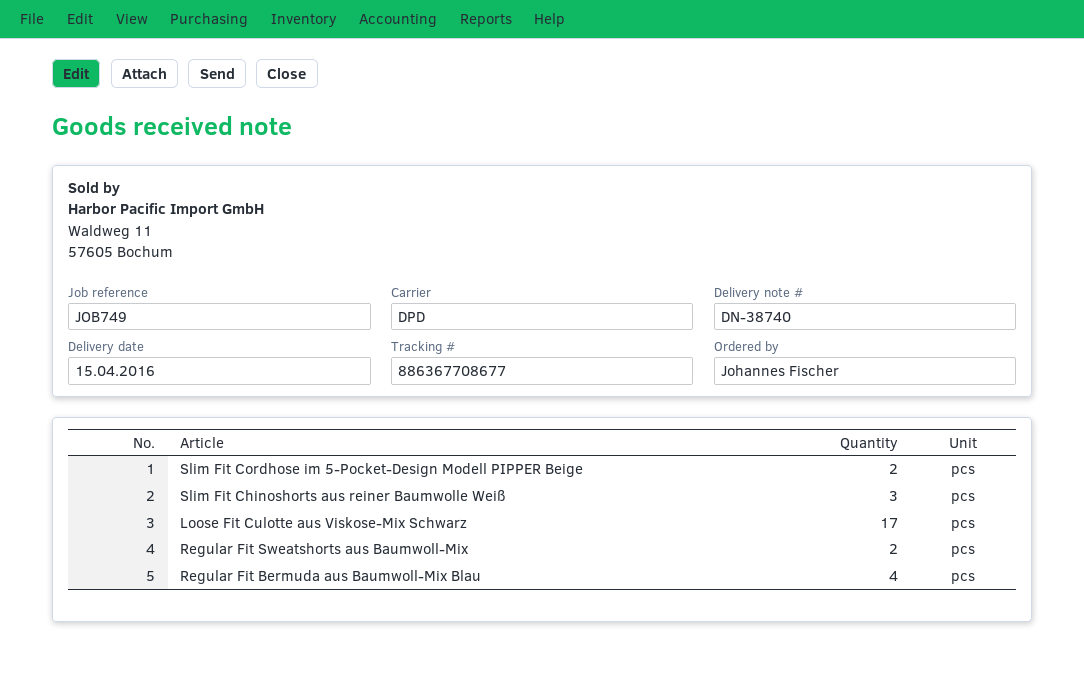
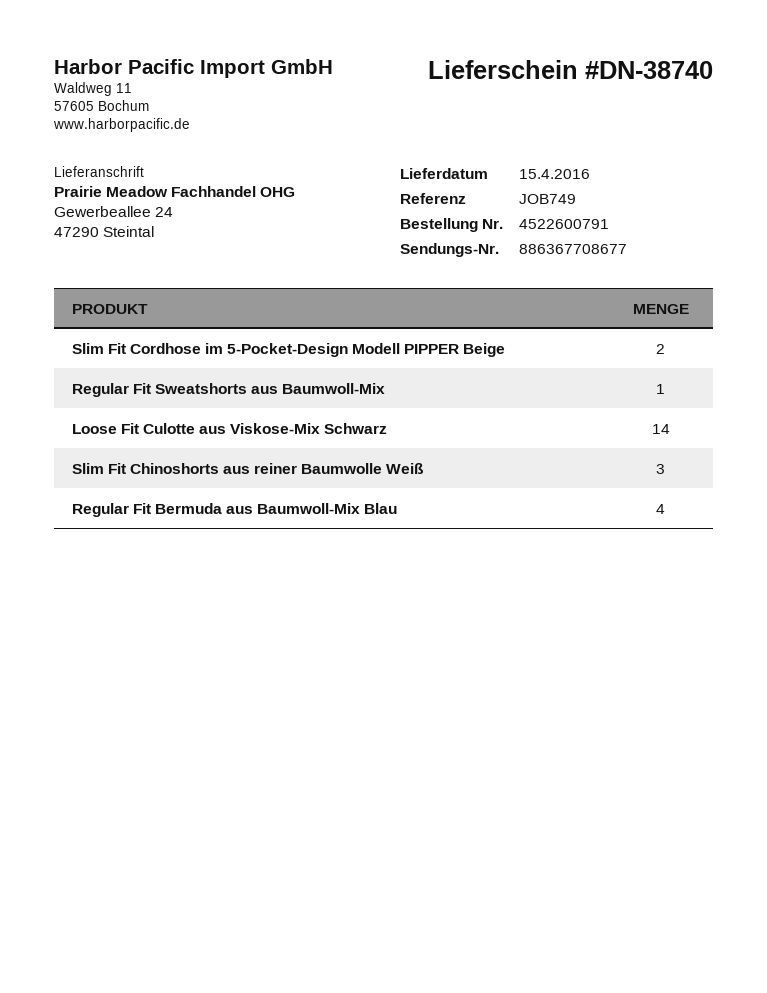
Loose Fit Culotte aus Viskose-Mix Schwarz: 17 -> 14
Regular Fit Sweatshorts aus Baumwoll-Mix: 2 -> 1

